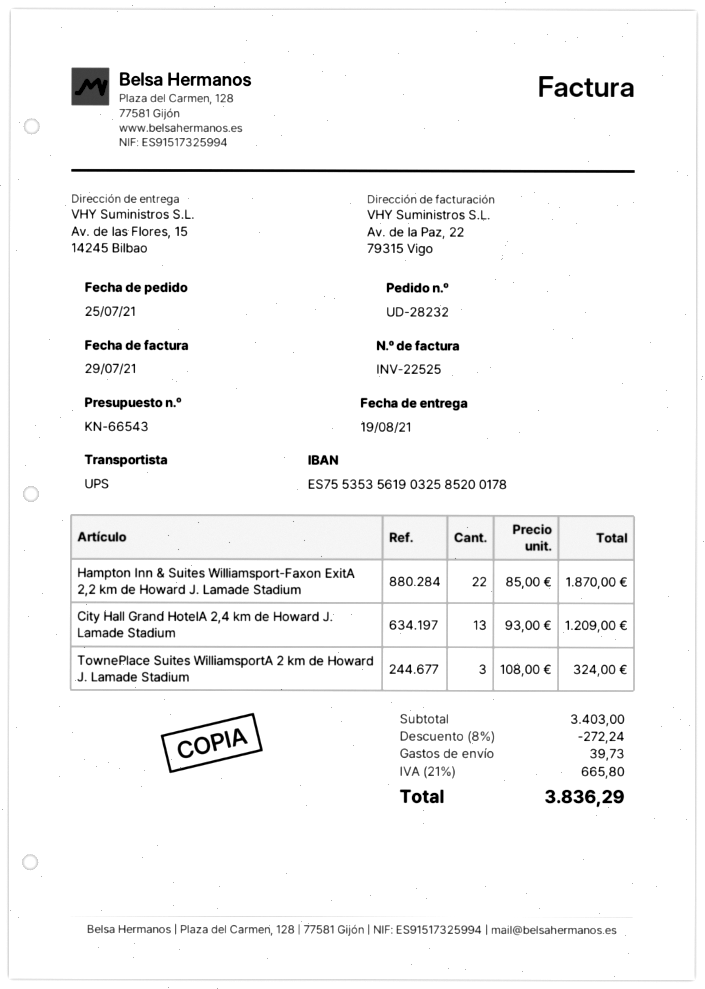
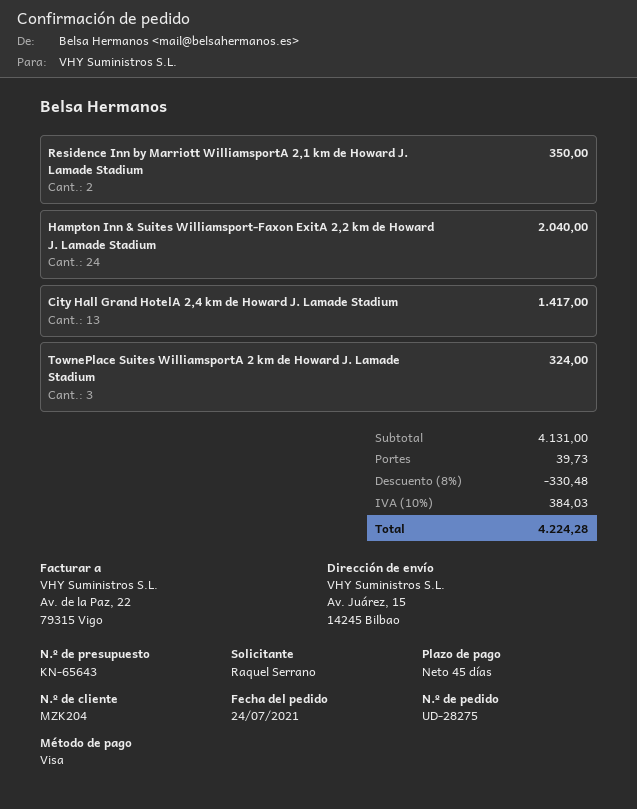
quote number: KN-66543 -> KN-65643
order number: UD-28232 -> UD-28275
order date: 2021-07-25 -> 2021-07-24
ship to: Av. de las Flores, 15, 14245 Bilbao -> Av. Juárez, 15, 14245 Bilbao
Hampton Inn & Suites Williamsport-Faxon ExitA 2,2 km de Howard J. Lamade Stadium: 22 for 1870.00 -> 24 for 2040.00
City Hall Grand HotelA 2,4 km de Howard J. Lamade Stadium: 13 for 1209.00 -> 13 for 1417.00
Residence Inn by Marriott WilliamsportA 2,1 km de Howard J. Lamade Stadium: none -> 2 for 350.00
subtotal: 3403.00 -> 4131.00
discount: 8% = 272.24 -> 8% = 330.48
tax: 21% = 665.80 -> 10% = 384.03
total: 3836.29 -> 4224.28

